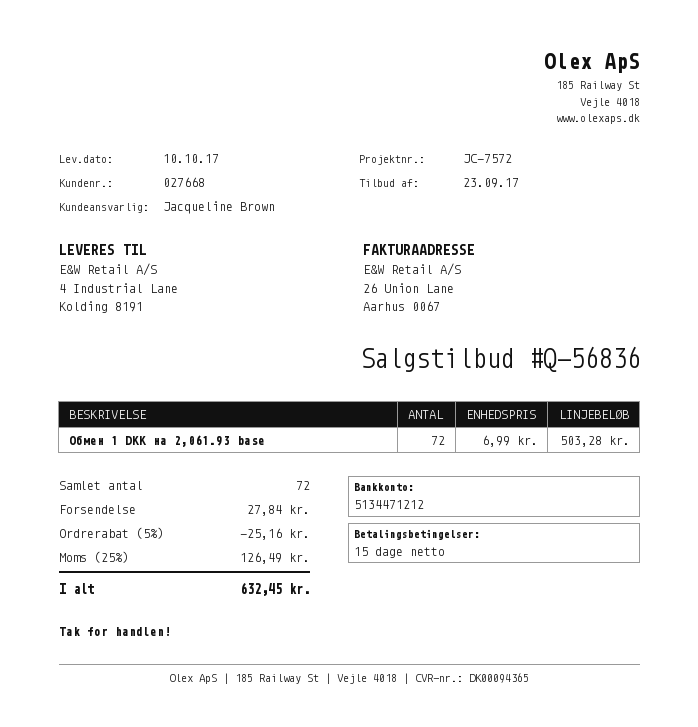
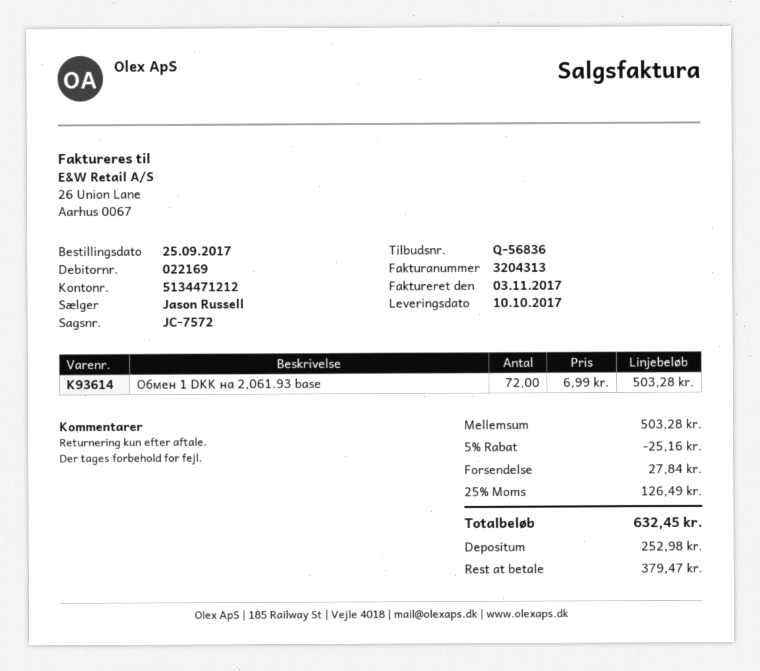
customer number: 027668 -> 022169
sales rep: Jacqueline Brown -> Jason Russell

